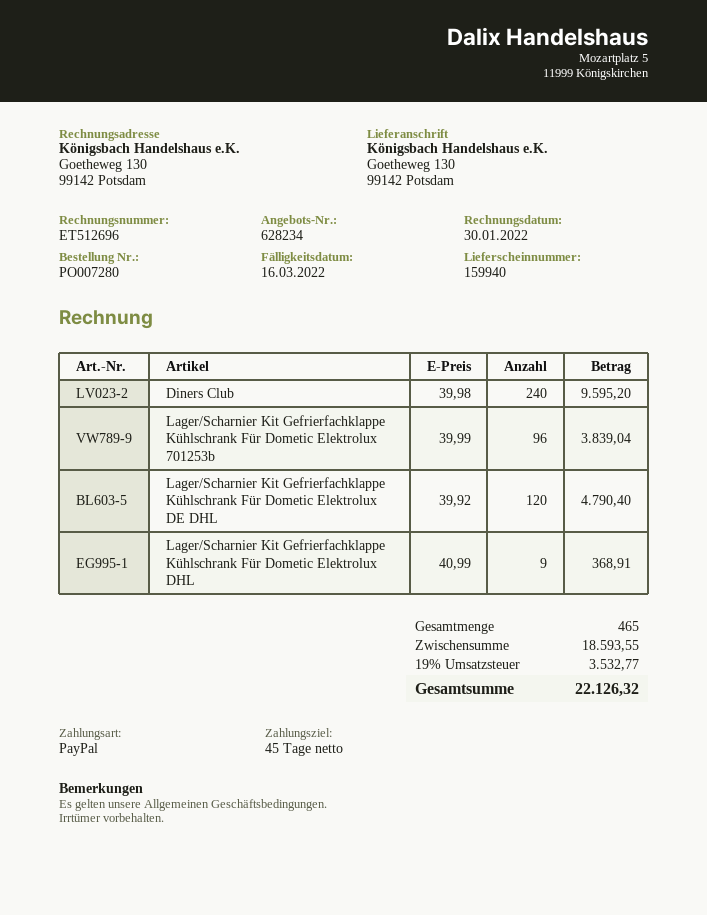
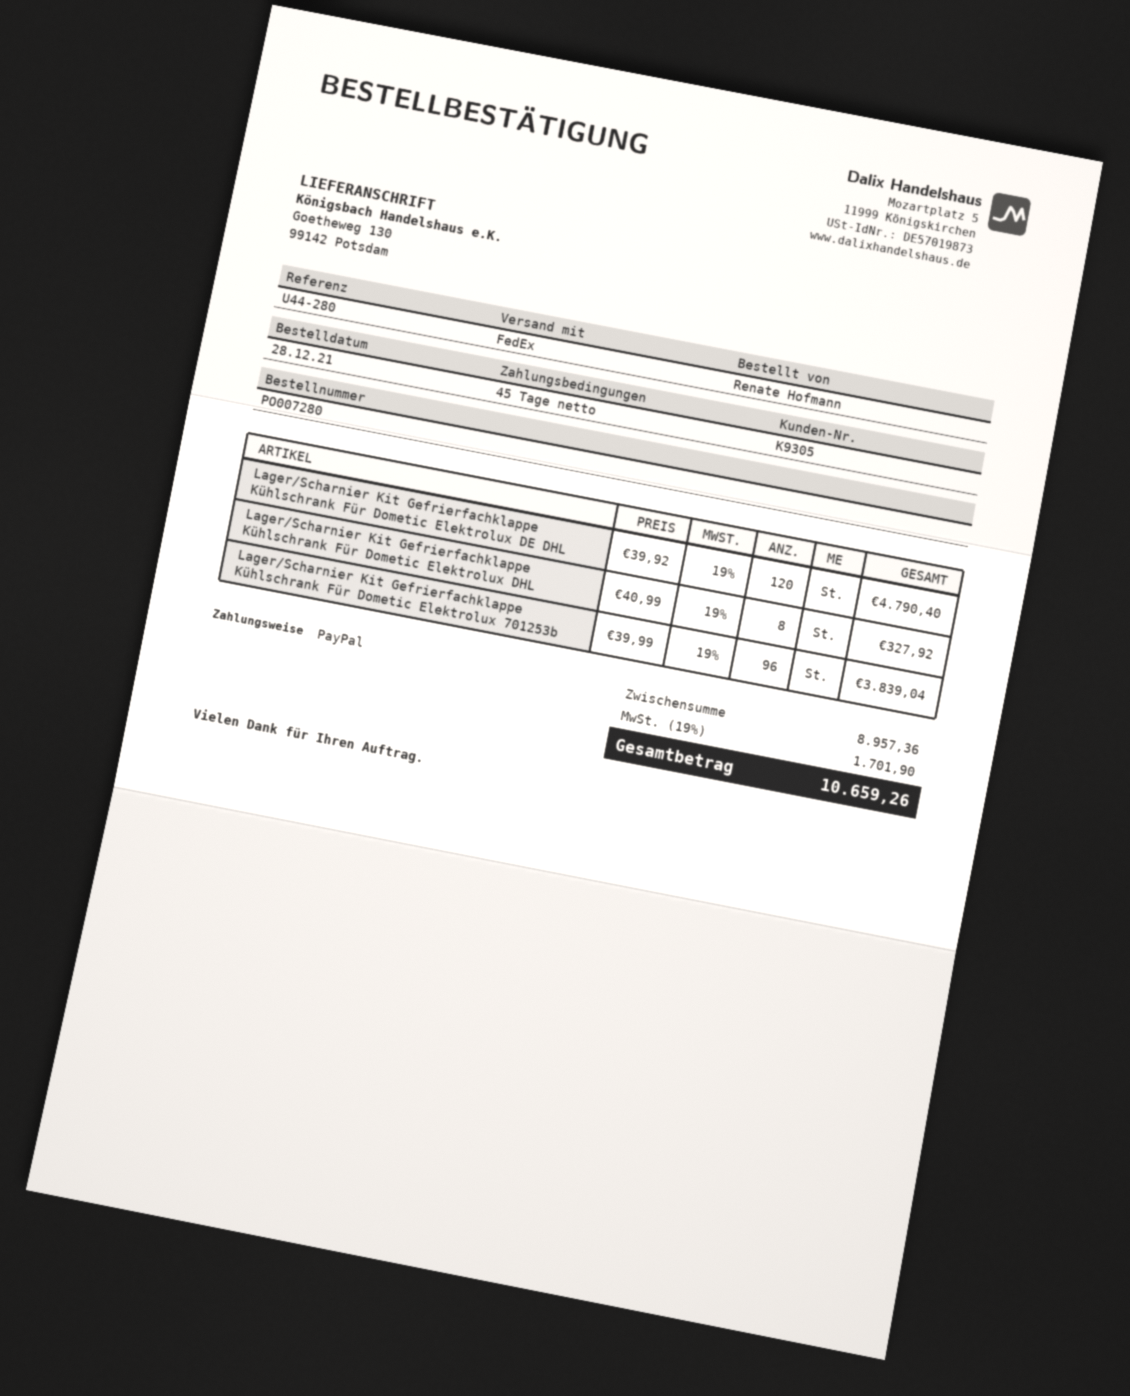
Diners Club: 240 x 39.98 = 9595.20 -> none
Lager/Scharnier Kit Gefrierfachklappe Kühlschrank Für Dometic Elektrolux DHL: 9 x 40.99 = 368.91 -> 8 x 40.99 = 327.92
subtotal: 18593.55 -> 8957.36
tax: 19% = 3532.77 -> 19% = 1701.90
total: 22126.32 -> 10659.26

